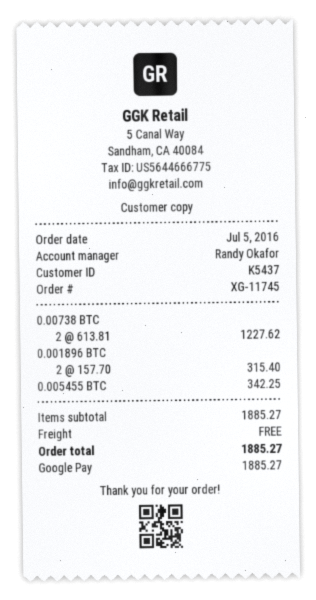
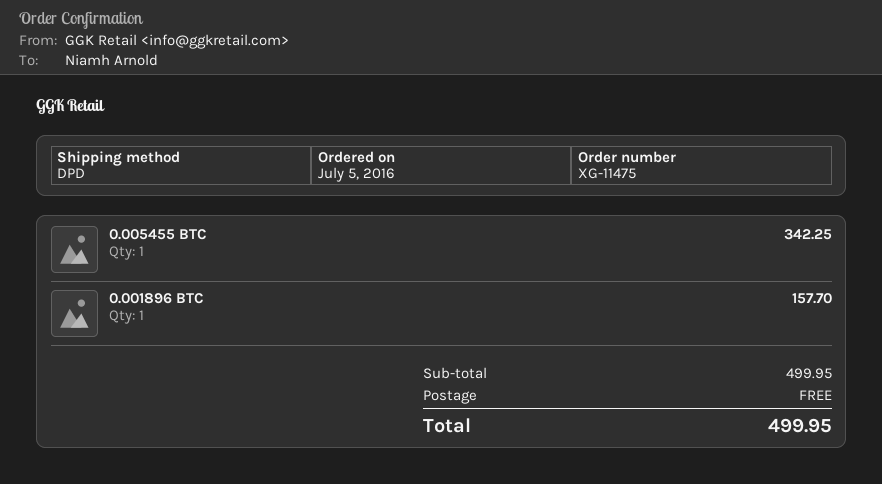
order number: XG-11745 -> XG-11475
0.00738 BTC: 2 for 1227.62 -> none
0.001896 BTC: 2 for 315.40 -> 1 for 157.70
subtotal: 1885.27 -> 499.95
total: 1885.27 -> 499.95

